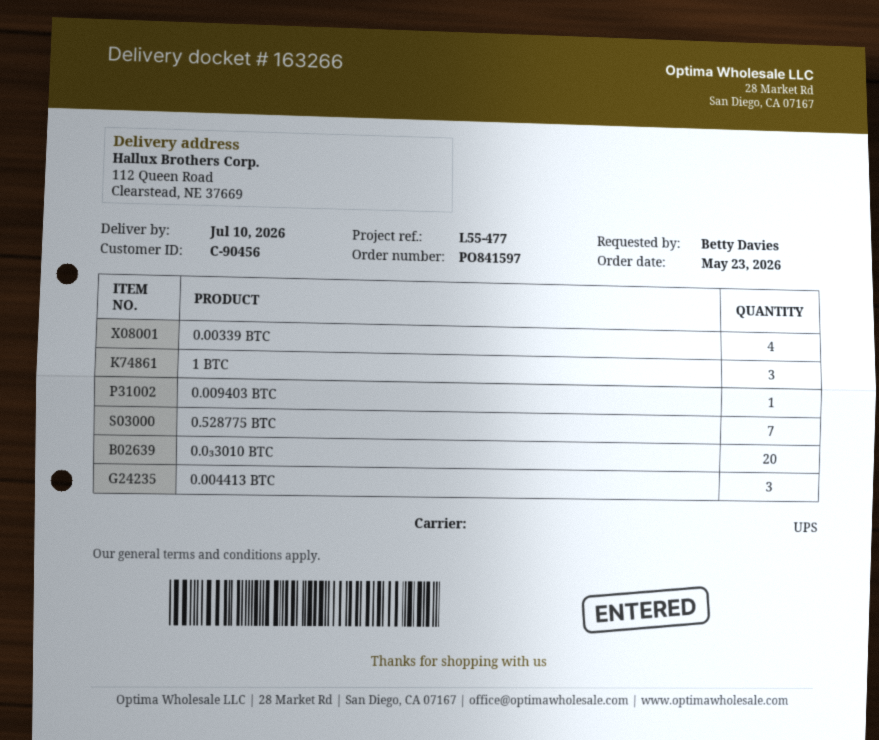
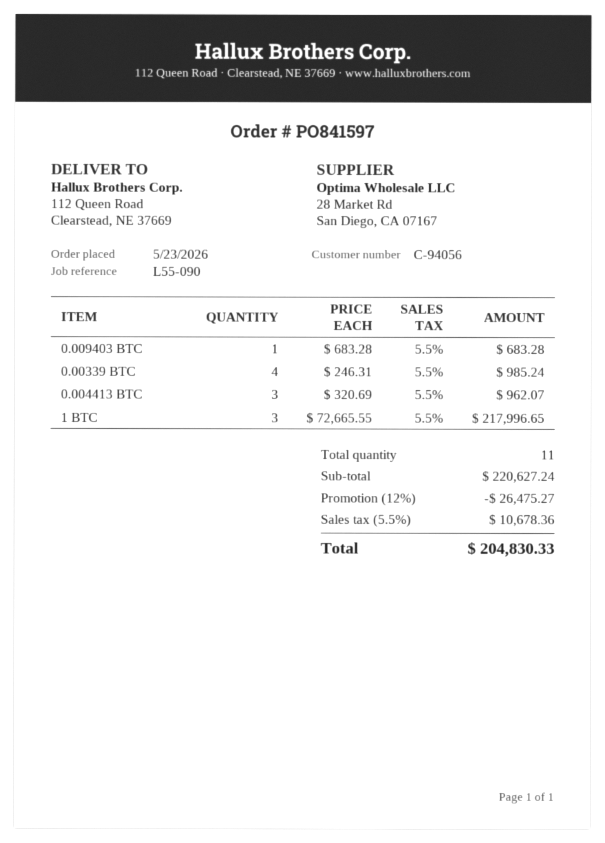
customer number: C-90456 -> C-94056
reference: L55-477 -> L55-090
0.528775 BTC: 7 -> none
0.0₃3010 BTC: 20 -> none

